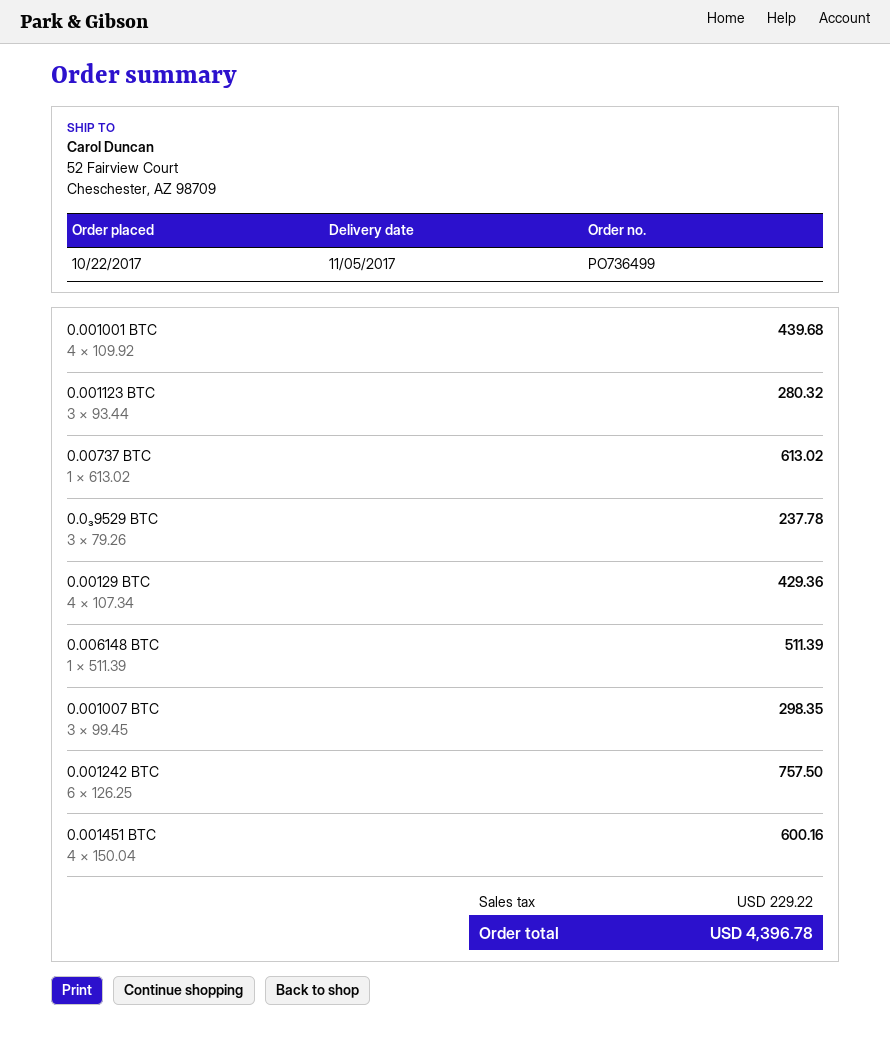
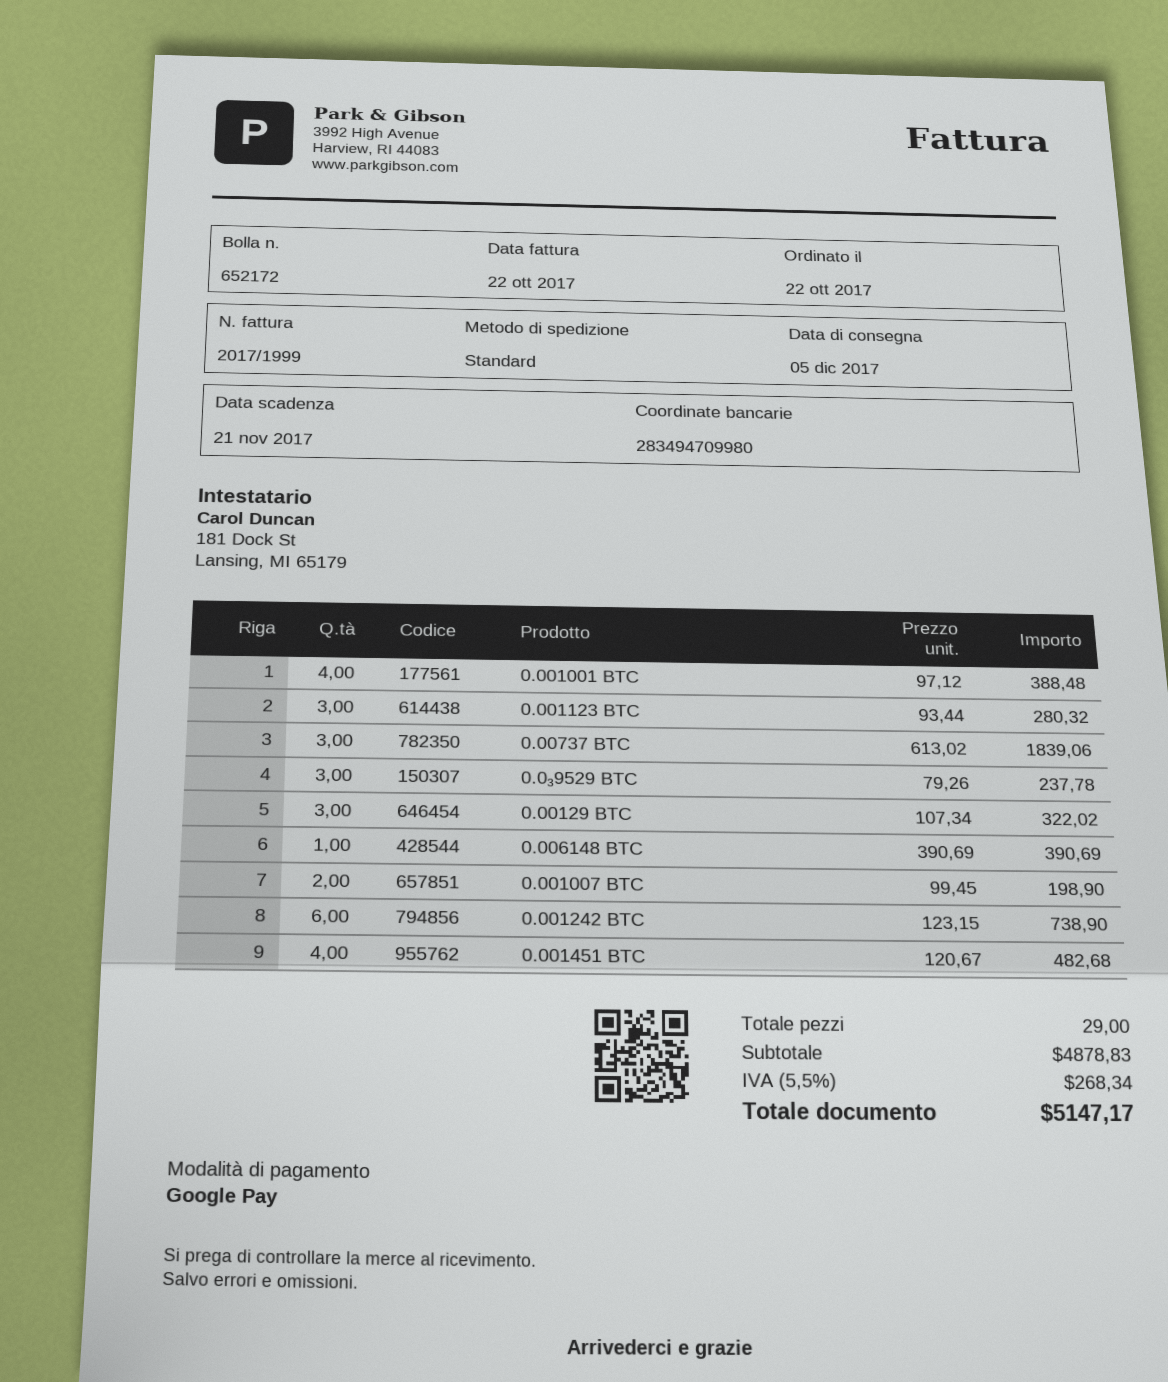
delivery date: 2017-11-05 -> 2017-12-05
0.001001 BTC: 4 x 109.92 = 439.68 -> 4 x 97.12 = 388.48
0.00737 BTC: 1 x 613.02 = 613.02 -> 3 x 613.02 = 1839.06
0.00129 BTC: 4 x 107.34 = 429.36 -> 3 x 107.34 = 322.02
0.006148 BTC: 1 x 511.39 = 511.39 -> 1 x 390.69 = 390.69
0.001007 BTC: 3 x 99.45 = 298.35 -> 2 x 99.45 = 198.90
0.001242 BTC: 6 x 126.25 = 757.50 -> 6 x 123.15 = 738.90
0.001451 BTC: 4 x 150.04 = 600.16 -> 4 x 120.67 = 482.68
tax: 229.22 -> 268.34
total: 4396.78 -> 5147.17

